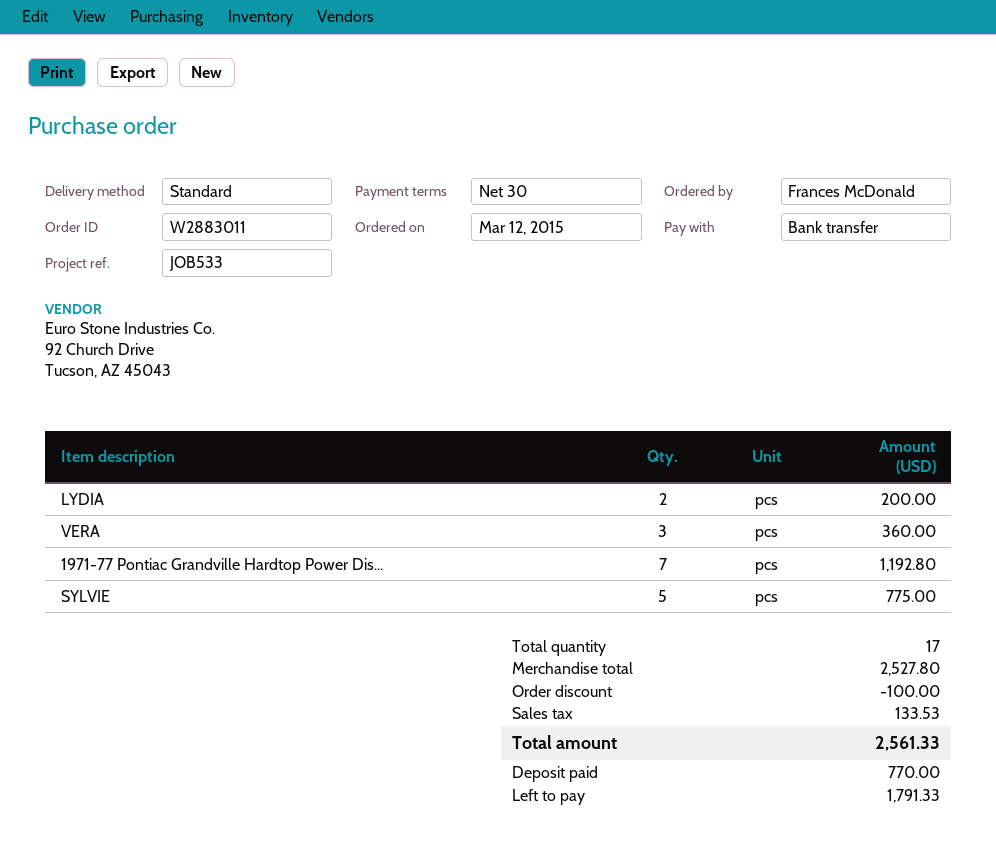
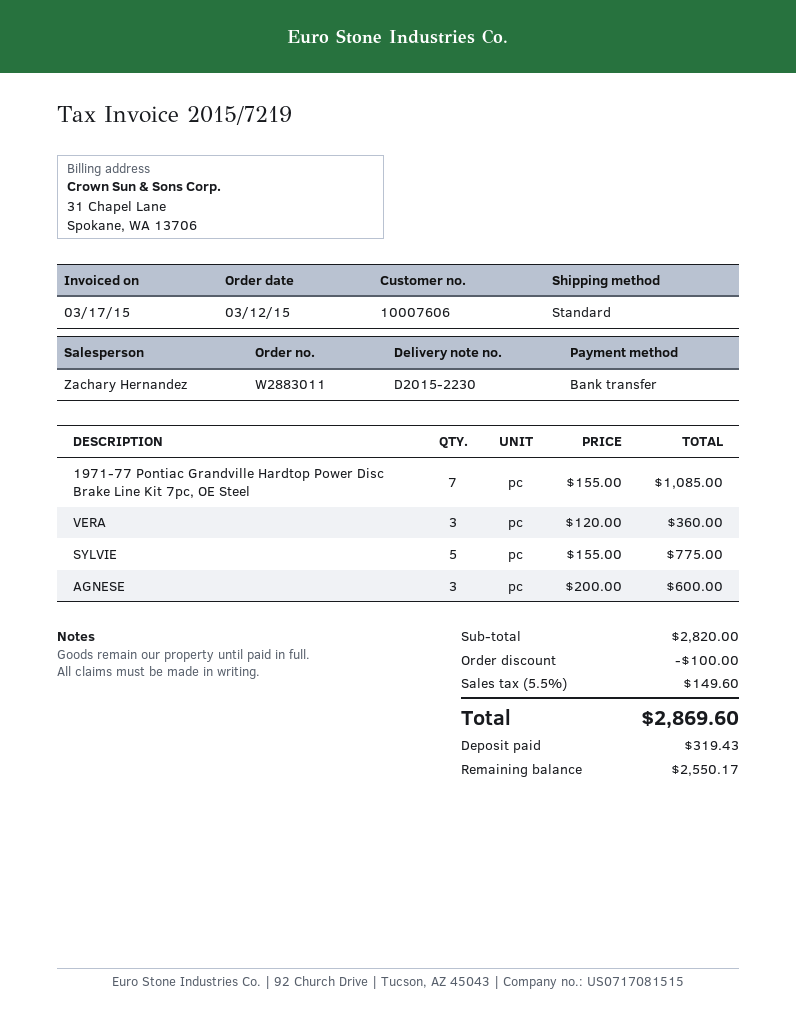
LYDIA: 2 for 200.00 -> none
1971-77 Pontiac Grandville Hardtop Power Dis...: 7 for 1192.80 -> 7 for 1085.00
AGNESE: none -> 3 for 600.00
subtotal: 2527.80 -> 2820.00
tax: 133.53 -> 149.60
total: 2561.33 -> 2869.60
deposit: 770.00 -> 319.43
balance: 1791.33 -> 2550.17

